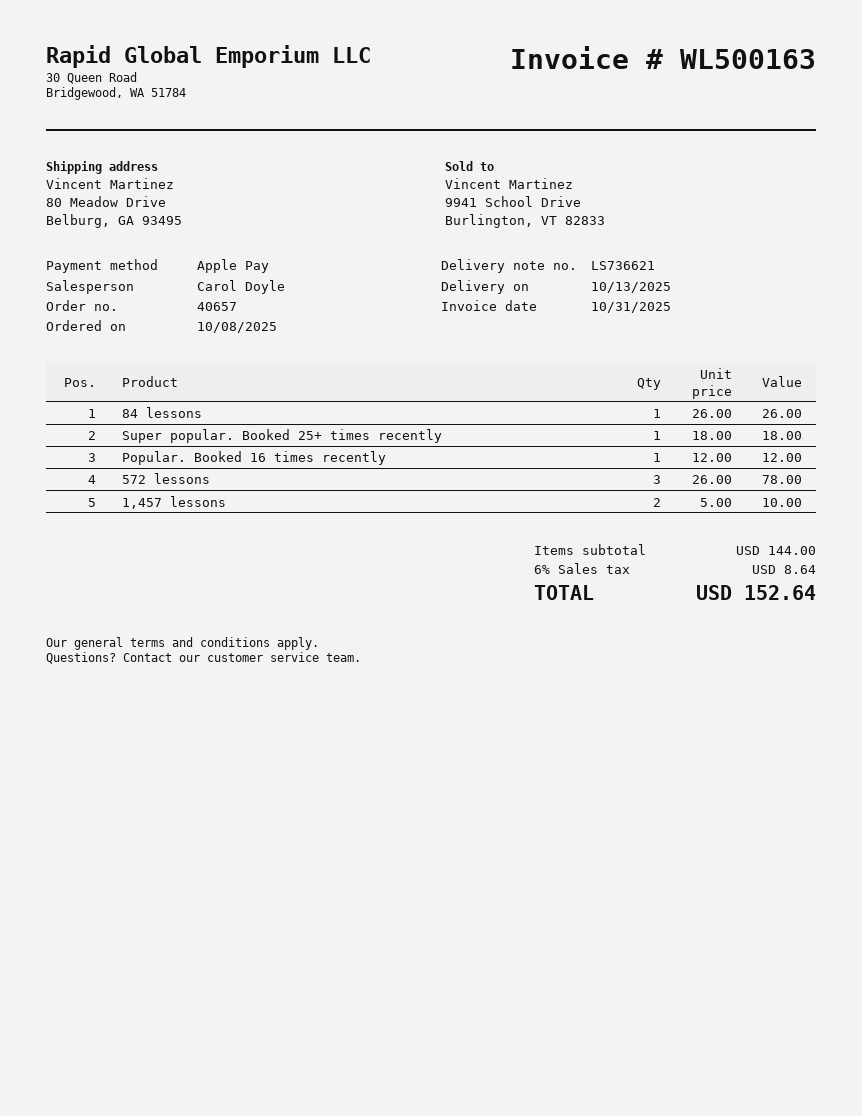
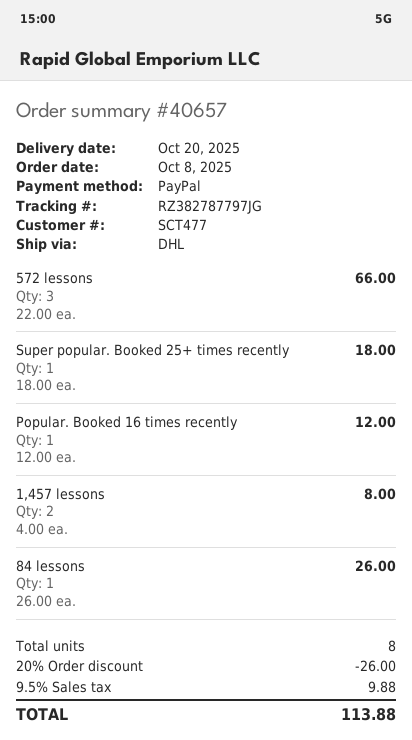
delivery date: 2025-10-13 -> 2025-10-20
payment method: Apple Pay -> PayPal
572 lessons: 3 x 26.00 = 78.00 -> 3 x 22.00 = 66.00
1,457 lessons: 2 x 5.00 = 10.00 -> 2 x 4.00 = 8.00
discount: none -> 20% = 26.00
tax: 6% = 8.64 -> 9.5% = 9.88
total: 152.64 -> 113.88

